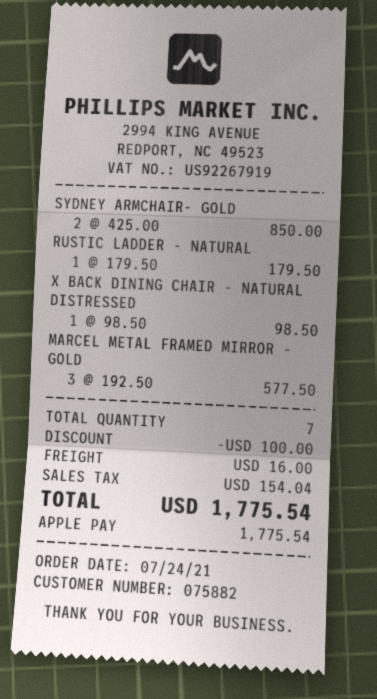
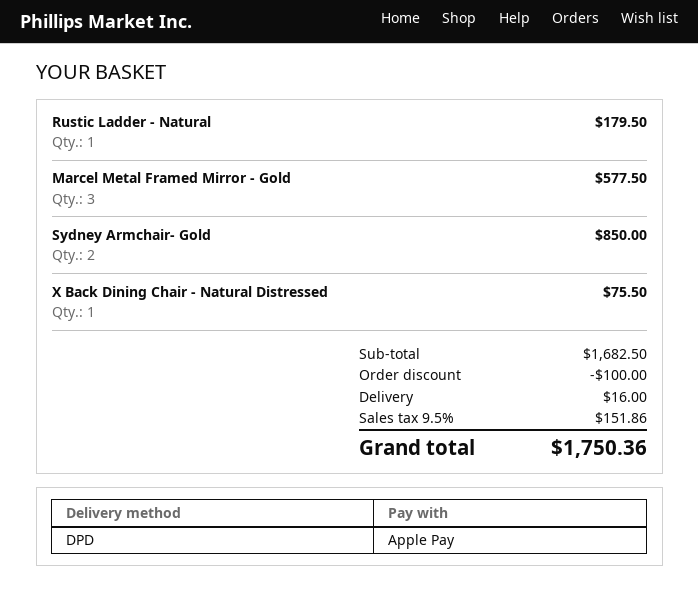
X BACK DINING CHAIR - NATURAL DISTRESSED: 1 for 98.50 -> 1 for 75.50
tax: 154.04 -> 151.86
total: 1775.54 -> 1750.36

